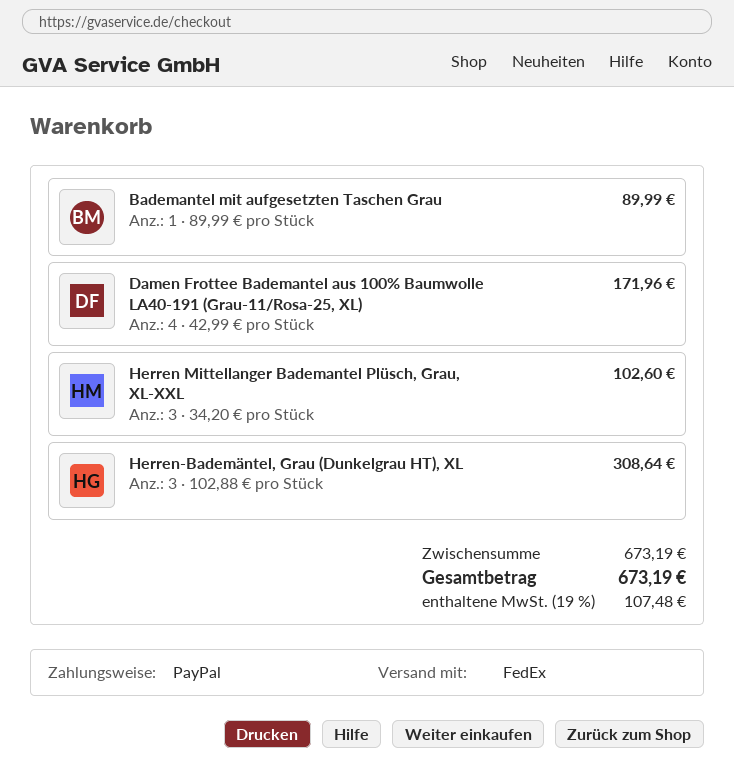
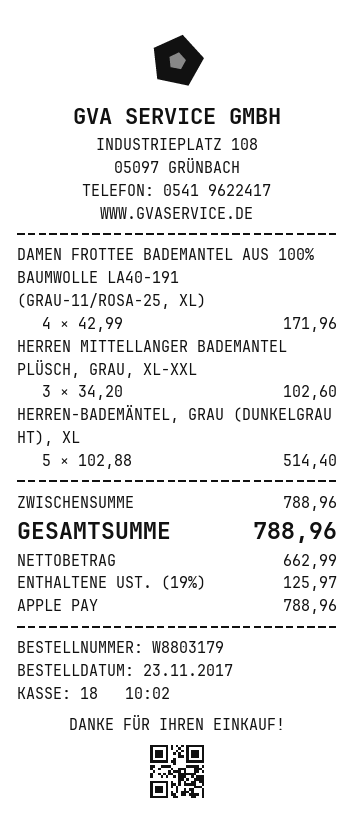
payment method: PayPal -> Apple Pay
Bademantel mit aufgesetzten Taschen Grau: 1 x 89.99 = 89.99 -> none
Herren-Bademäntel, Grau (Dunkelgrau HT), XL: 3 x 102.88 = 308.64 -> 5 x 102.88 = 514.40
subtotal: 673.19 -> 788.96
tax: 19% = 107.48 -> 19% = 125.97
total: 673.19 -> 788.96

